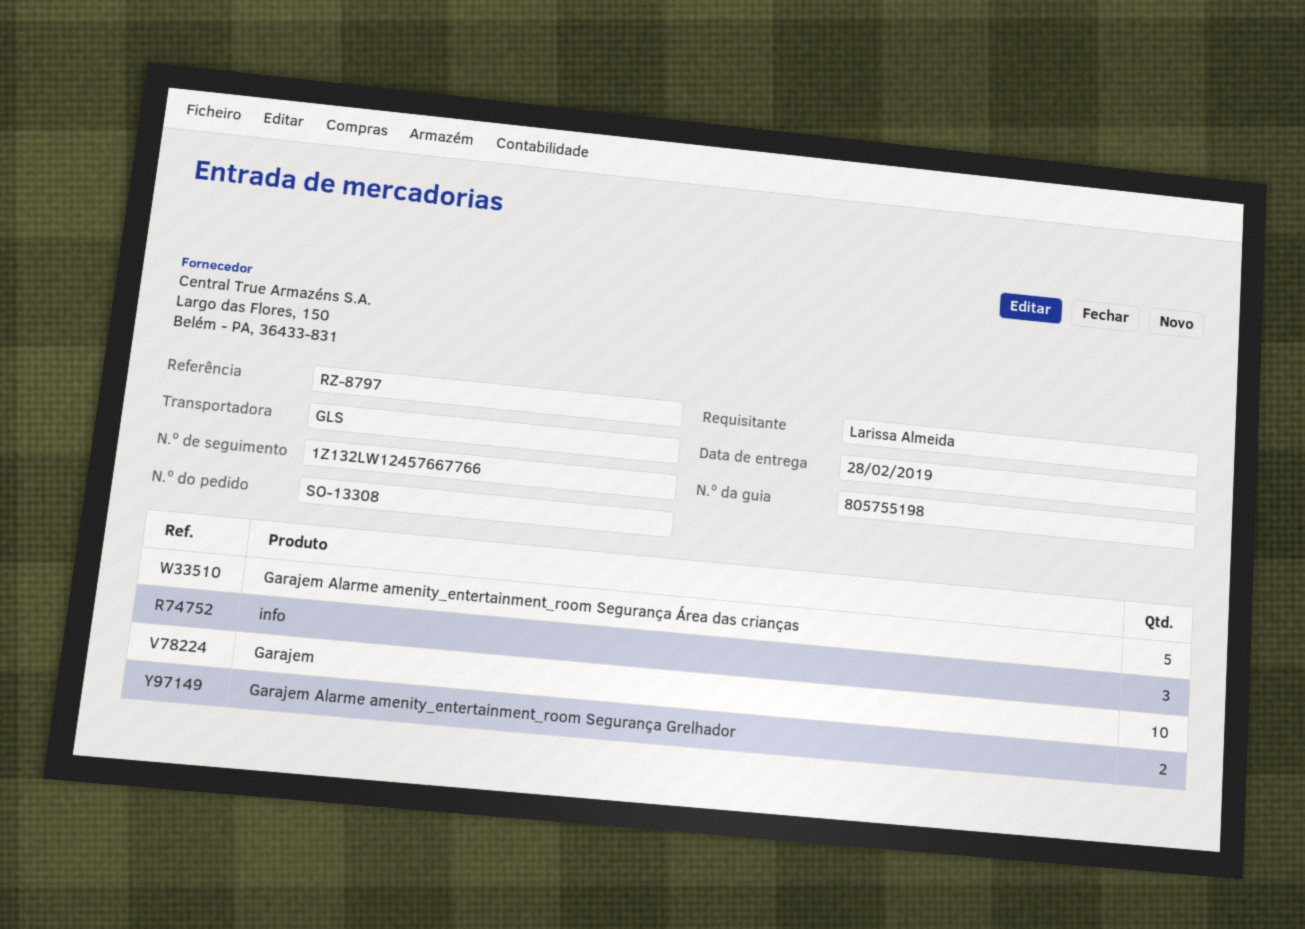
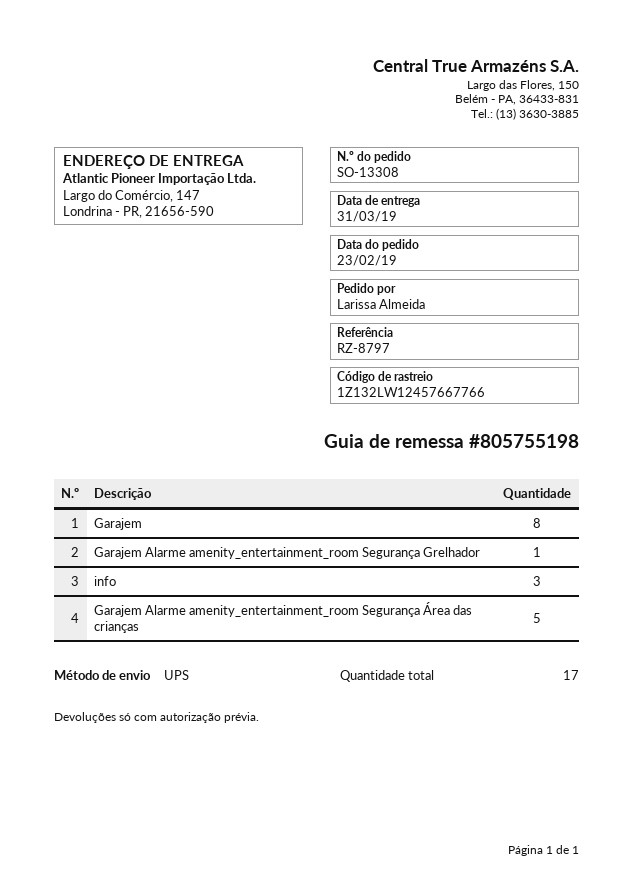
delivery date: 2019-02-28 -> 2019-03-31
shipping method: GLS -> UPS
Garajem: 10 -> 8
Garajem Alarme amenity_entertainment_room Segurança Grelhador: 2 -> 1

